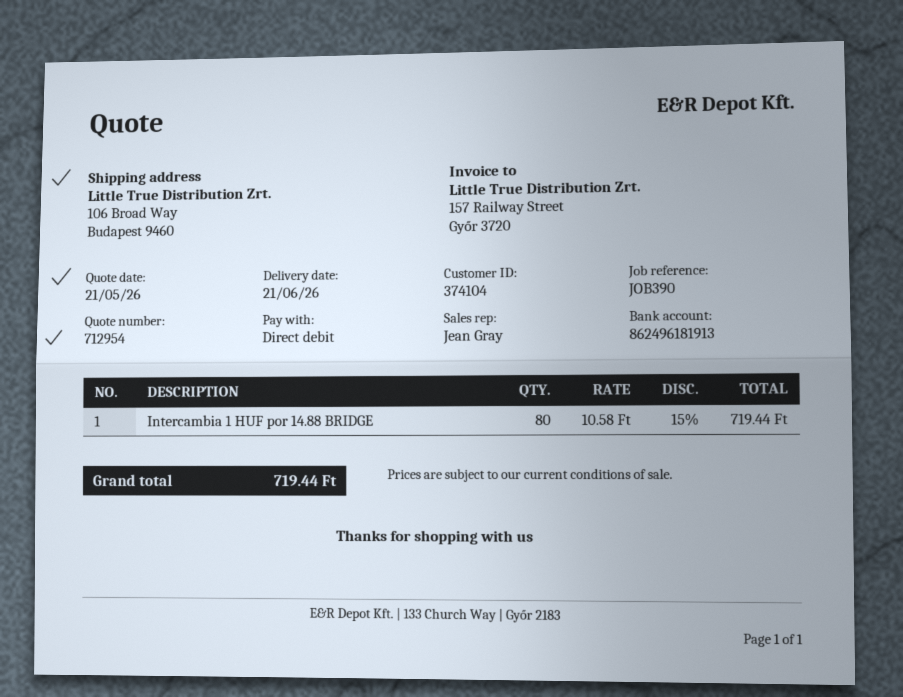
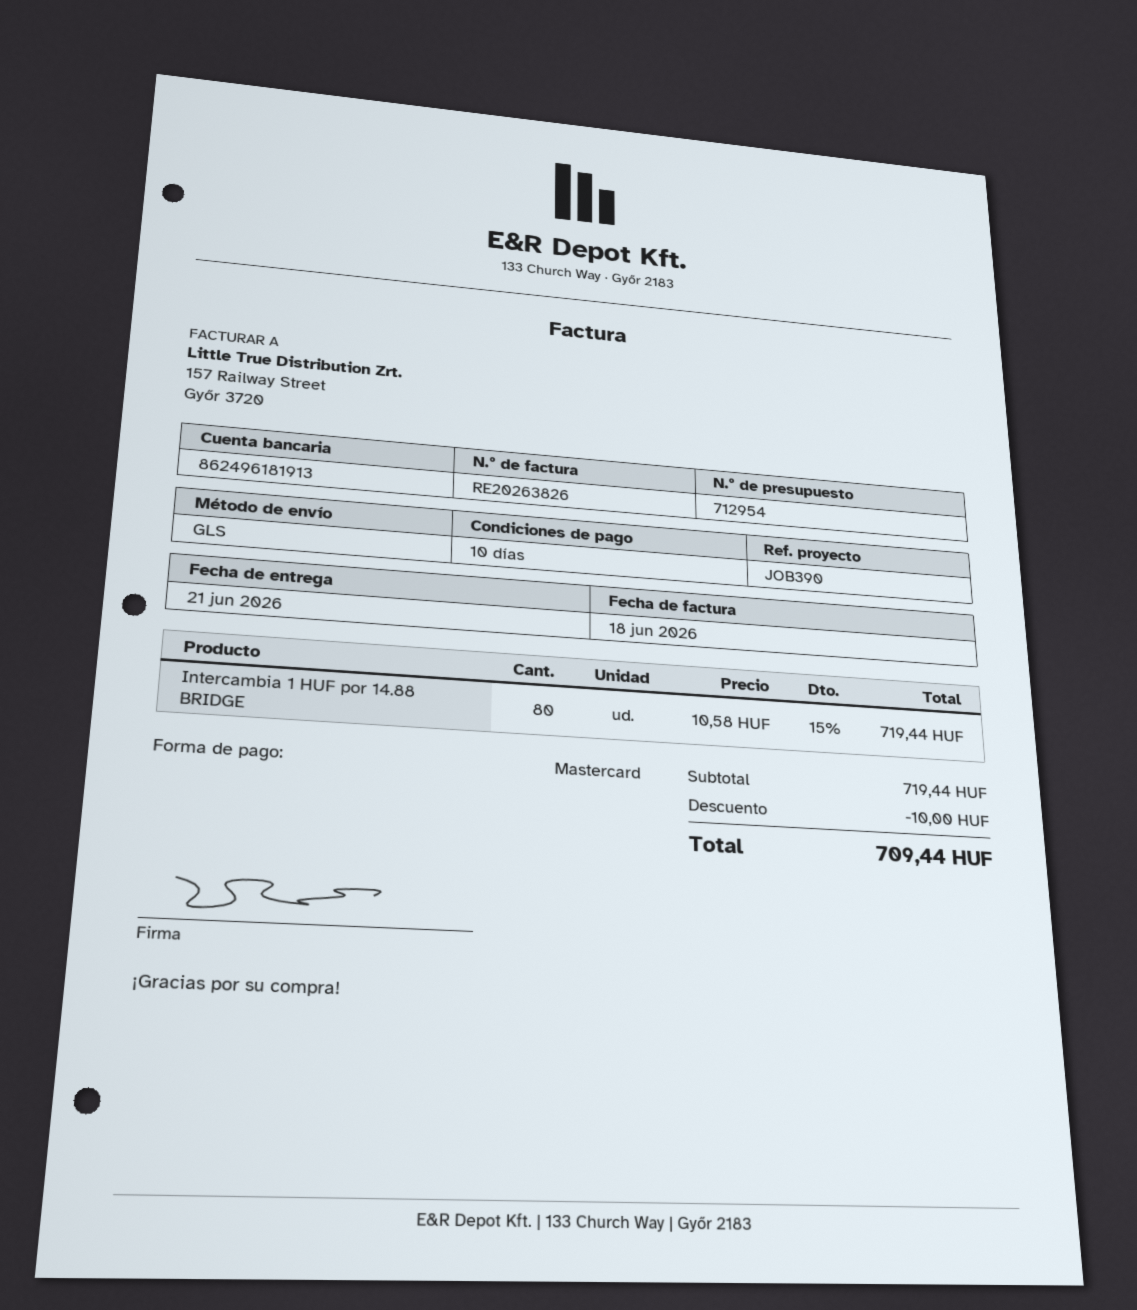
payment method: direct debit -> Mastercard
discount: none -> 10.00
total: 719.44 -> 709.44

